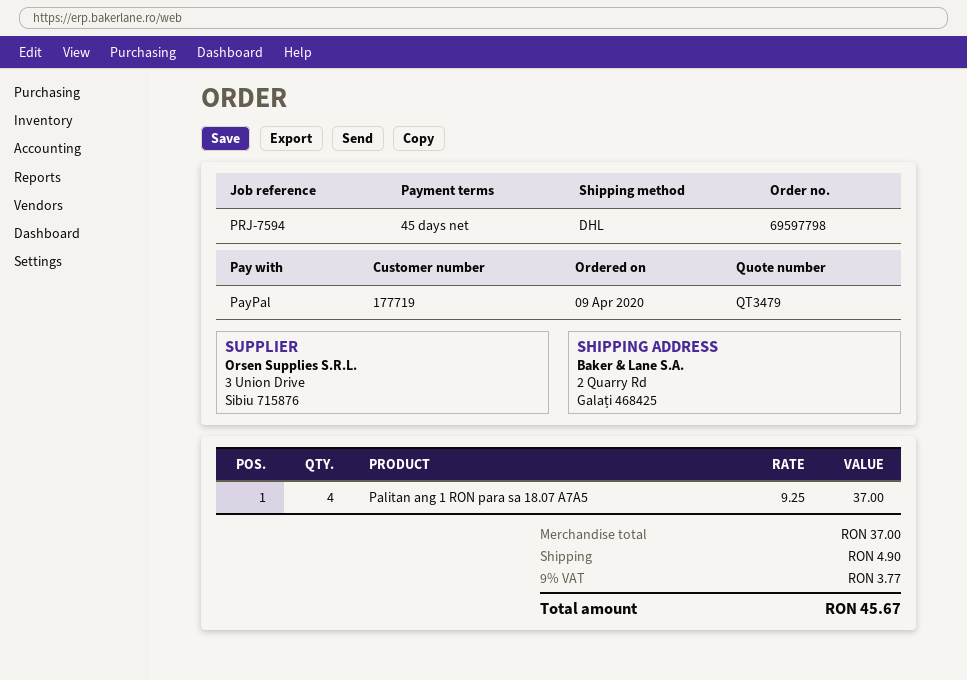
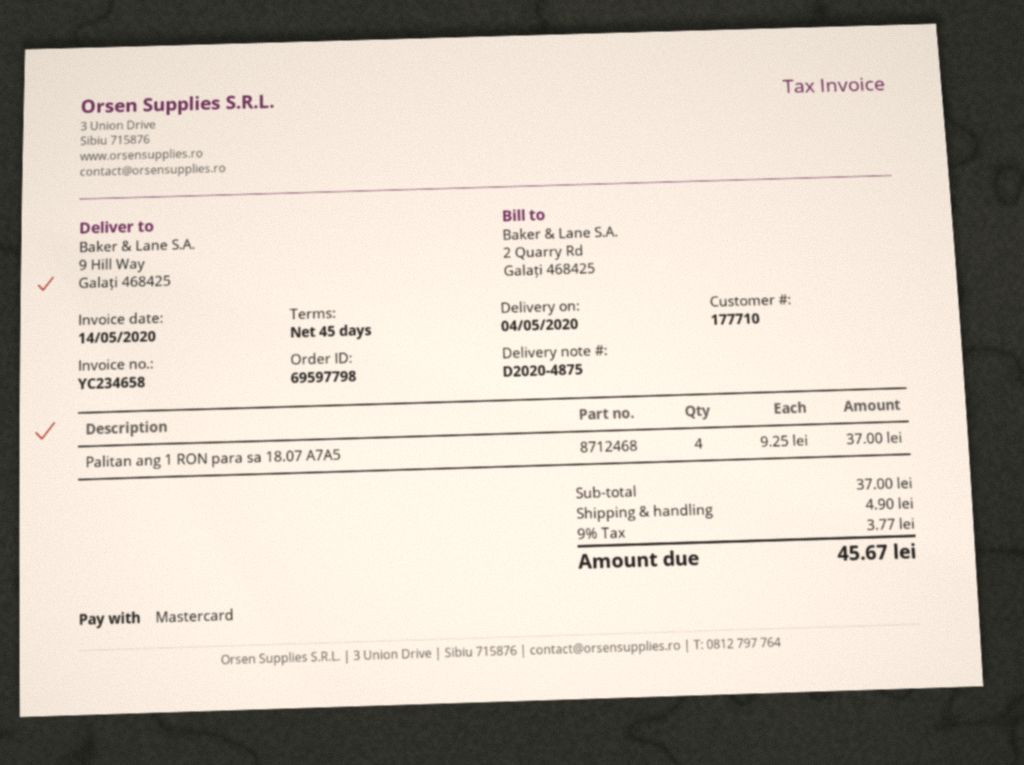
customer number: 177719 -> 177710
payment method: PayPal -> Mastercard
ship to: 2 Quarry Rd, Galați 468425 -> 9 Hill Way, Galați 468425

